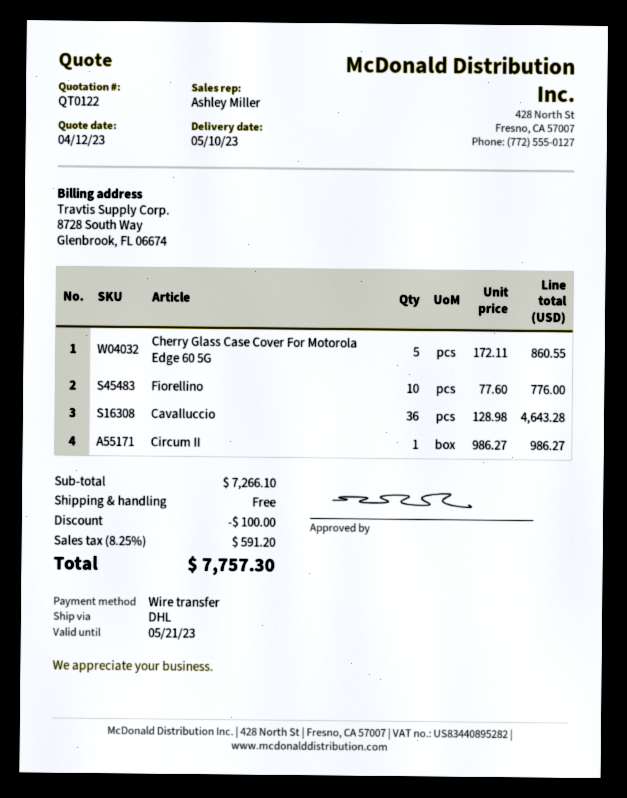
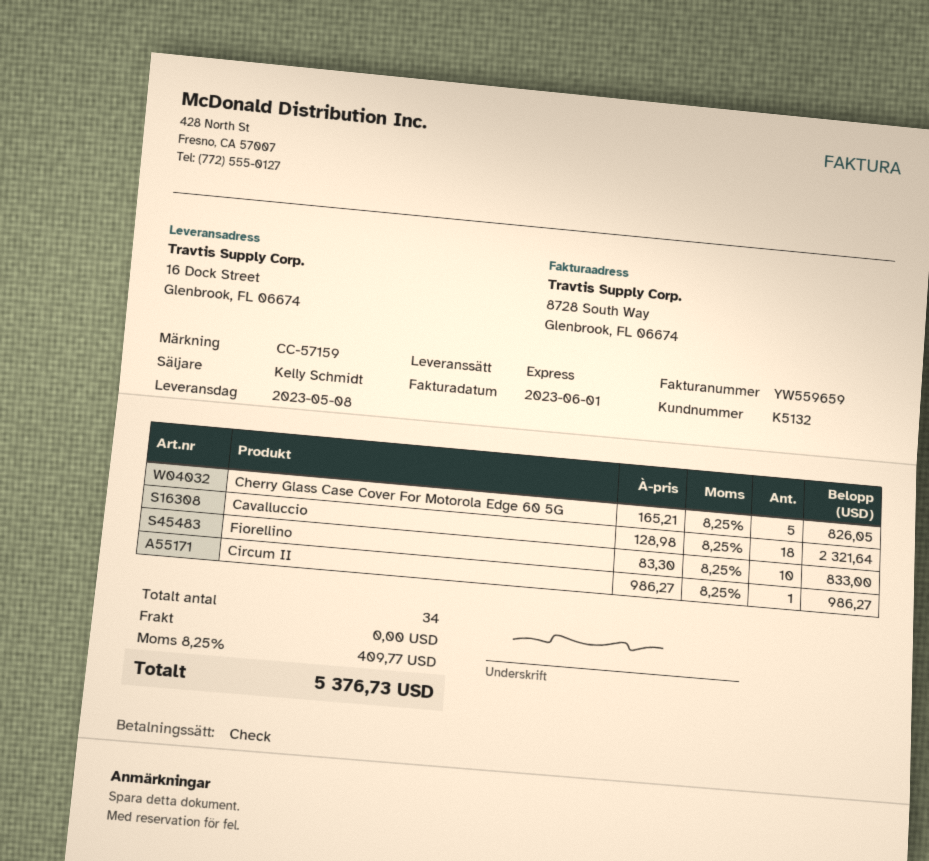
delivery date: 2023-05-10 -> 2023-05-08
sales rep: Ashley Miller -> Kelly Schmidt
payment method: bank transfer -> cheque
shipping method: DHL -> express
Cherry Glass Case Cover For Motorola Edge 60 5G: 5 x 172.11 = 860.55 -> 5 x 165.21 = 826.05
Fiorellino: 10 x 77.60 = 776.00 -> 10 x 83.30 = 833.00
Cavalluccio: 36 x 128.98 = 4643.28 -> 18 x 128.98 = 2321.64
discount: 100.00 -> none
tax: 8.25% = 591.20 -> 8.25% = 409.77
total: 7757.30 -> 5376.73

